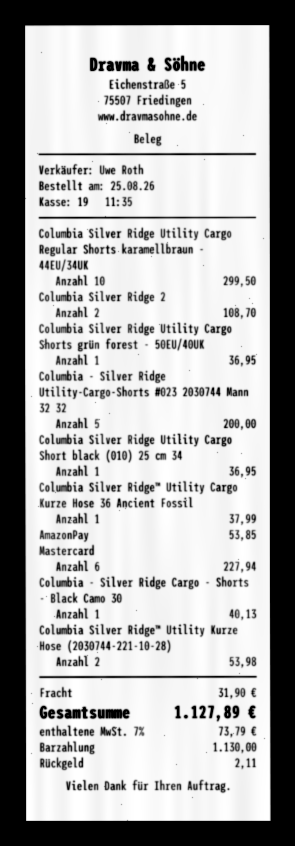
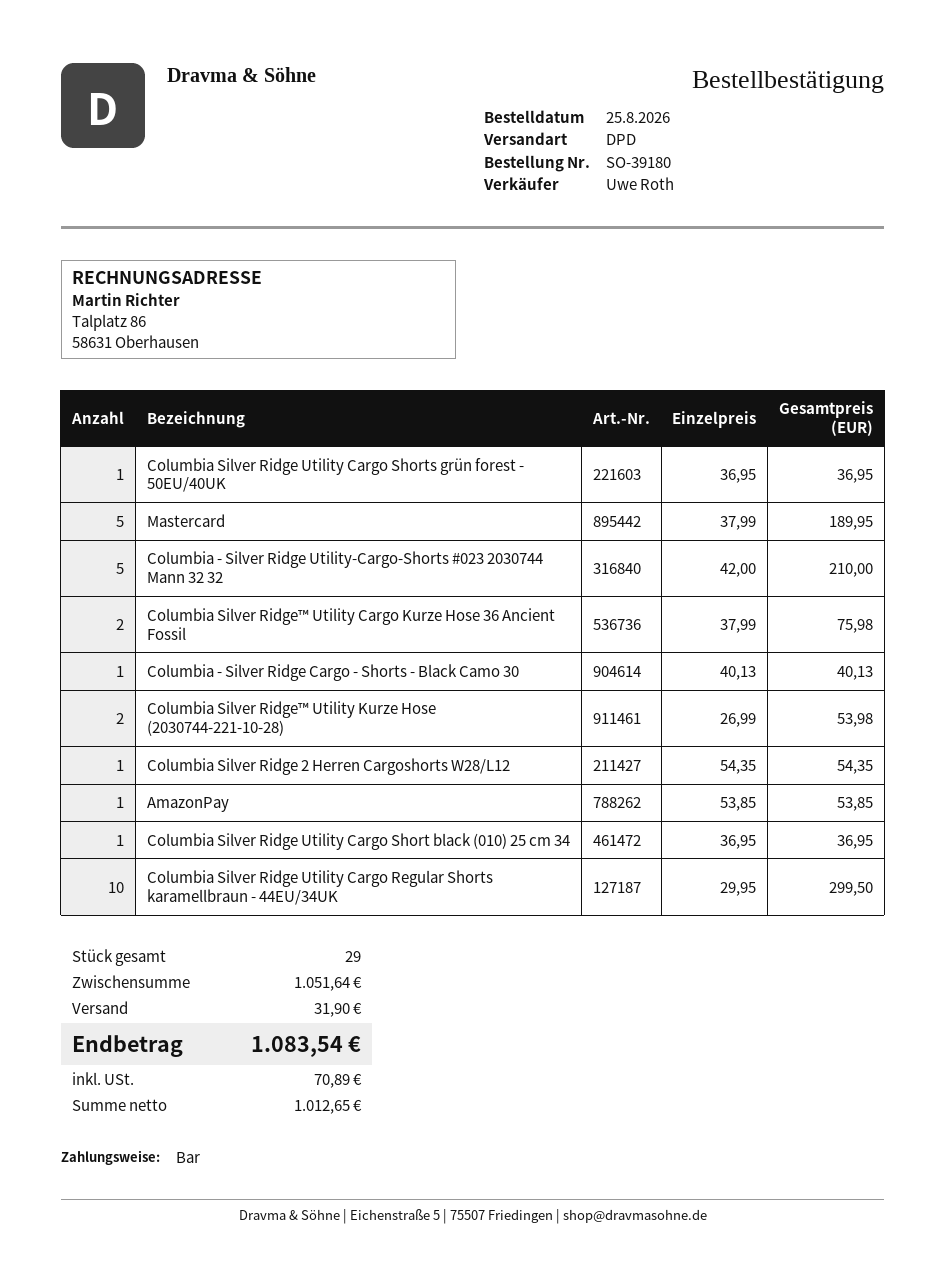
Columbia Silver Ridge 2: 2 for 108.70 -> 1 for 54.35
Columbia - Silver Ridge Utility-Cargo-Shorts #023 2030744 Mann 32 32: 5 for 200.00 -> 5 for 210.00
Columbia Silver Ridge™ Utility Cargo Kurze Hose 36 Ancient Fossil: 1 for 37.99 -> 2 for 75.98
Mastercard: 6 for 227.94 -> 5 for 189.95
tax: 73.79 -> 70.89
total: 1127.89 -> 1083.54

